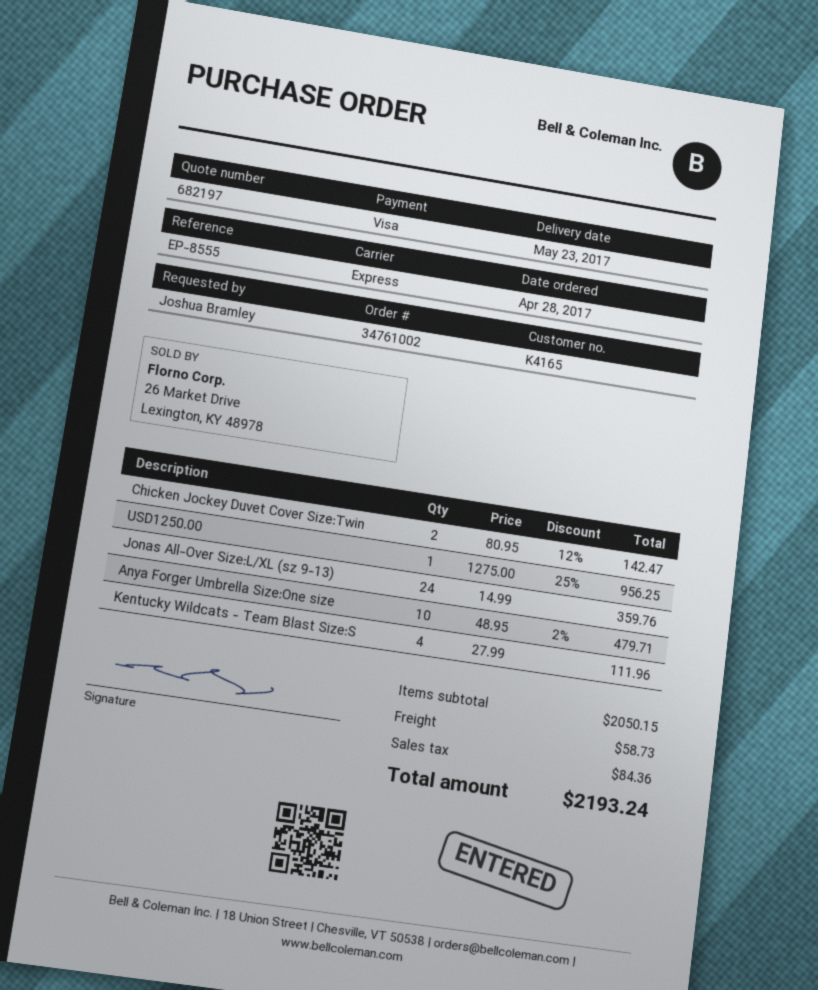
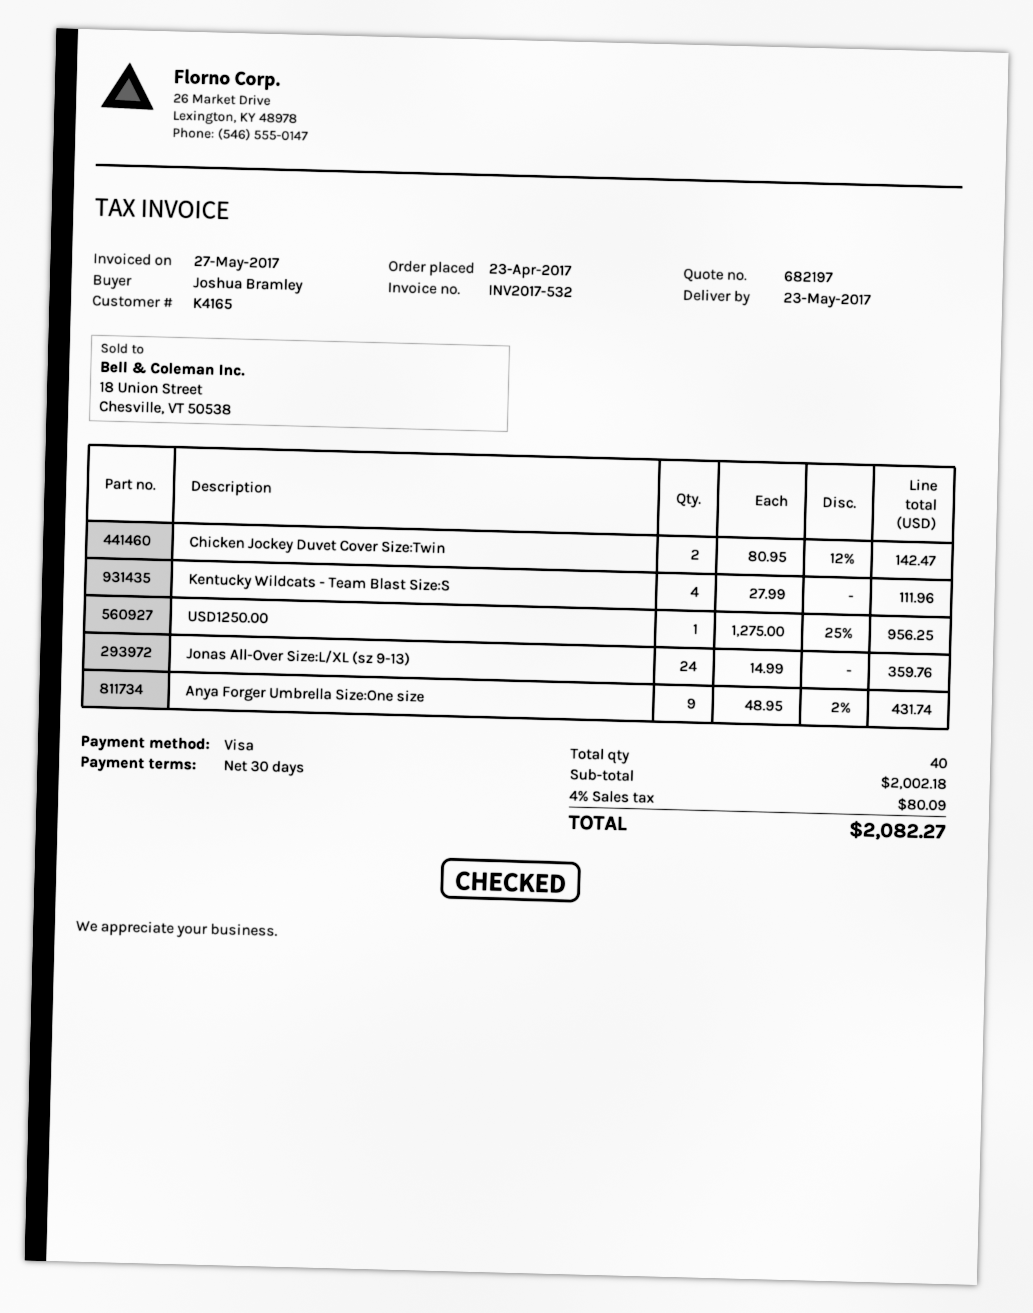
order date: 2017-04-28 -> 2017-04-23
Anya Forger Umbrella Size:One size: 10 x 48.95 - 2% = 479.71 -> 9 x 48.95 - 2% = 431.74
subtotal: 2050.15 -> 2002.18
shipping: 58.73 -> none
tax: 84.36 -> 80.09
total: 2193.24 -> 2082.27

